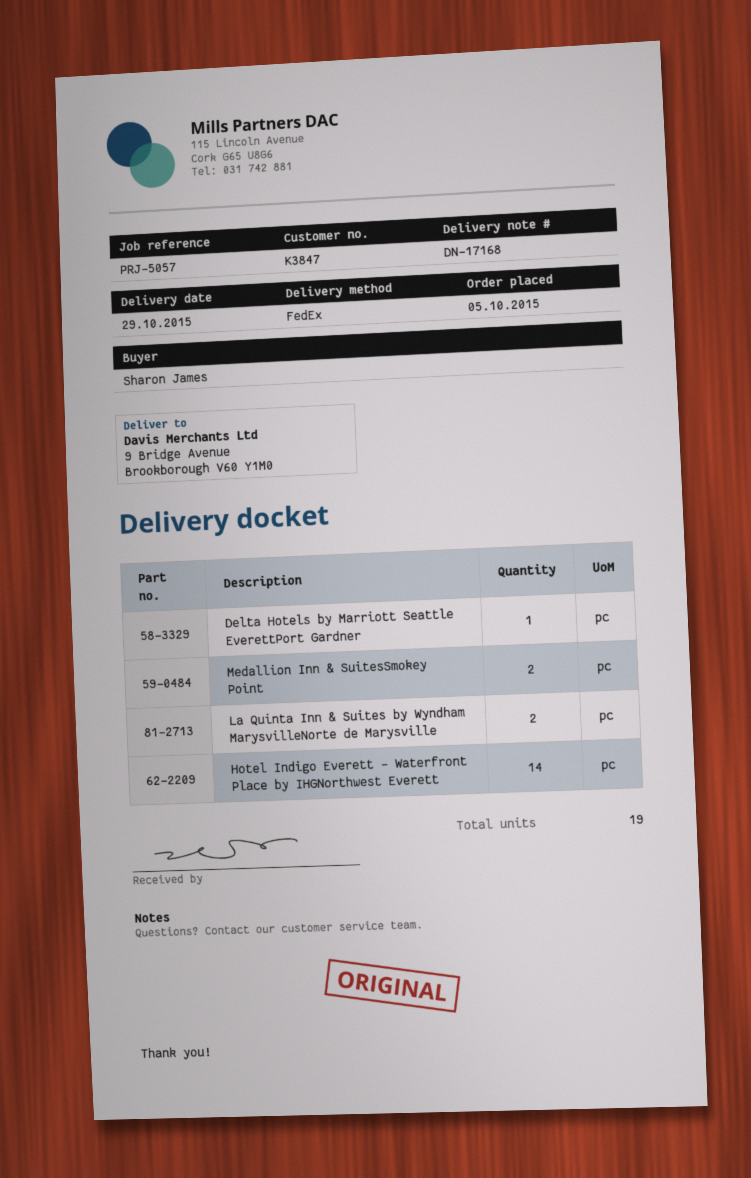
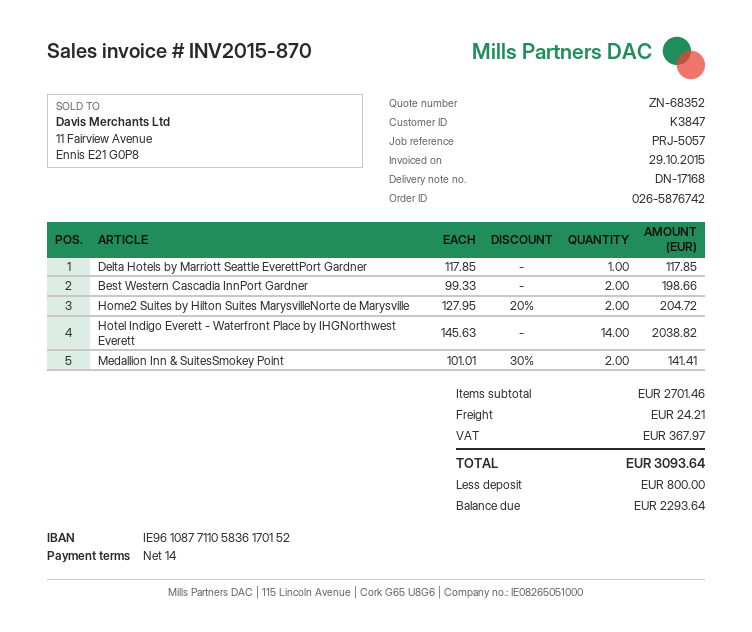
La Quinta Inn & Suites by Wyndham MarysvilleNorte de Marysville: 2 -> none
Best Western Cascadia InnPort Gardner: none -> 2
Home2 Suites by Hilton Suites MarysvilleNorte de Marysville: none -> 2

